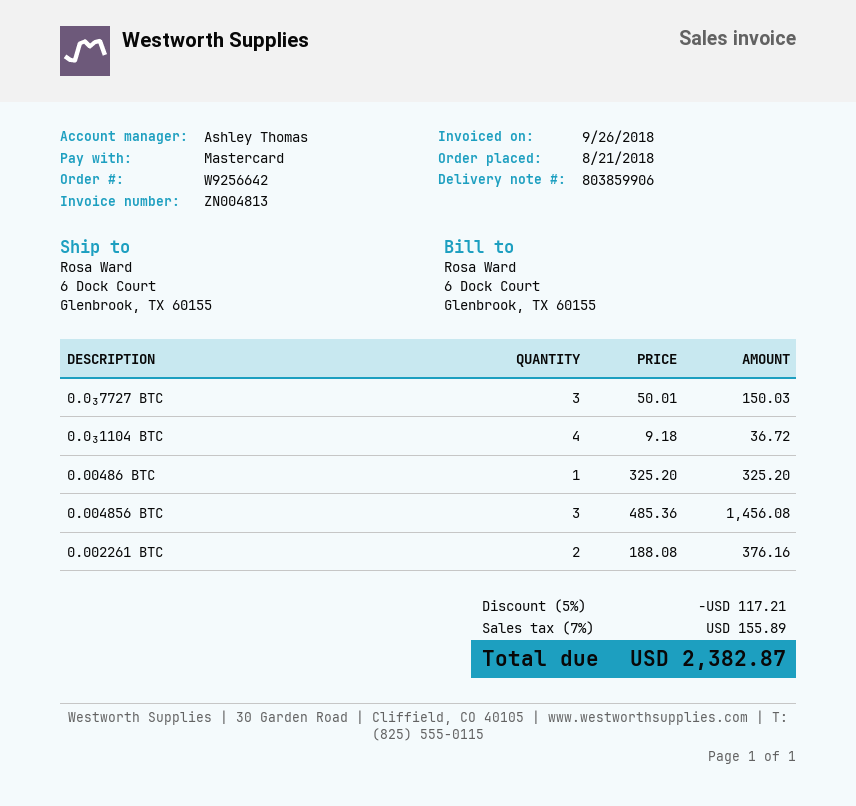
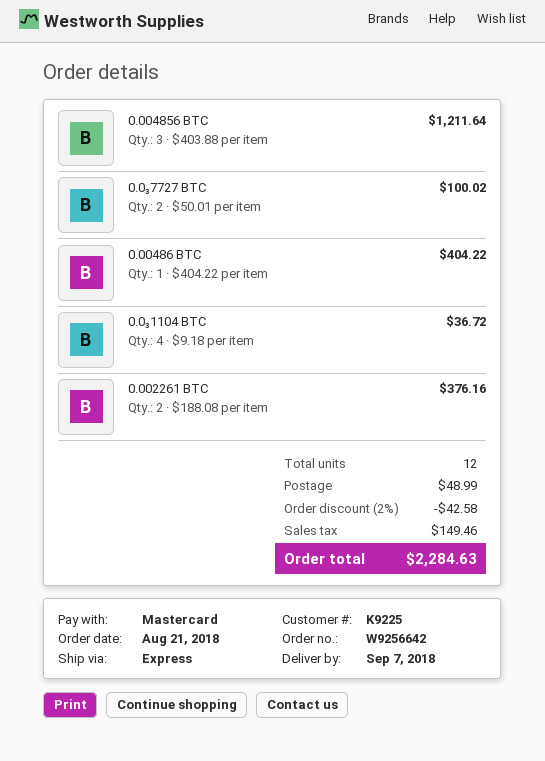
0.0₃7727 BTC: 3 x 50.01 = 150.03 -> 2 x 50.01 = 100.02
0.00486 BTC: 1 x 325.20 = 325.20 -> 1 x 404.22 = 404.22
0.004856 BTC: 3 x 485.36 = 1456.08 -> 3 x 403.88 = 1211.64
discount: 5% = 117.21 -> 2% = 42.58
shipping: none -> 48.99
tax: 155.89 -> 149.46
total: 2382.87 -> 2284.63

